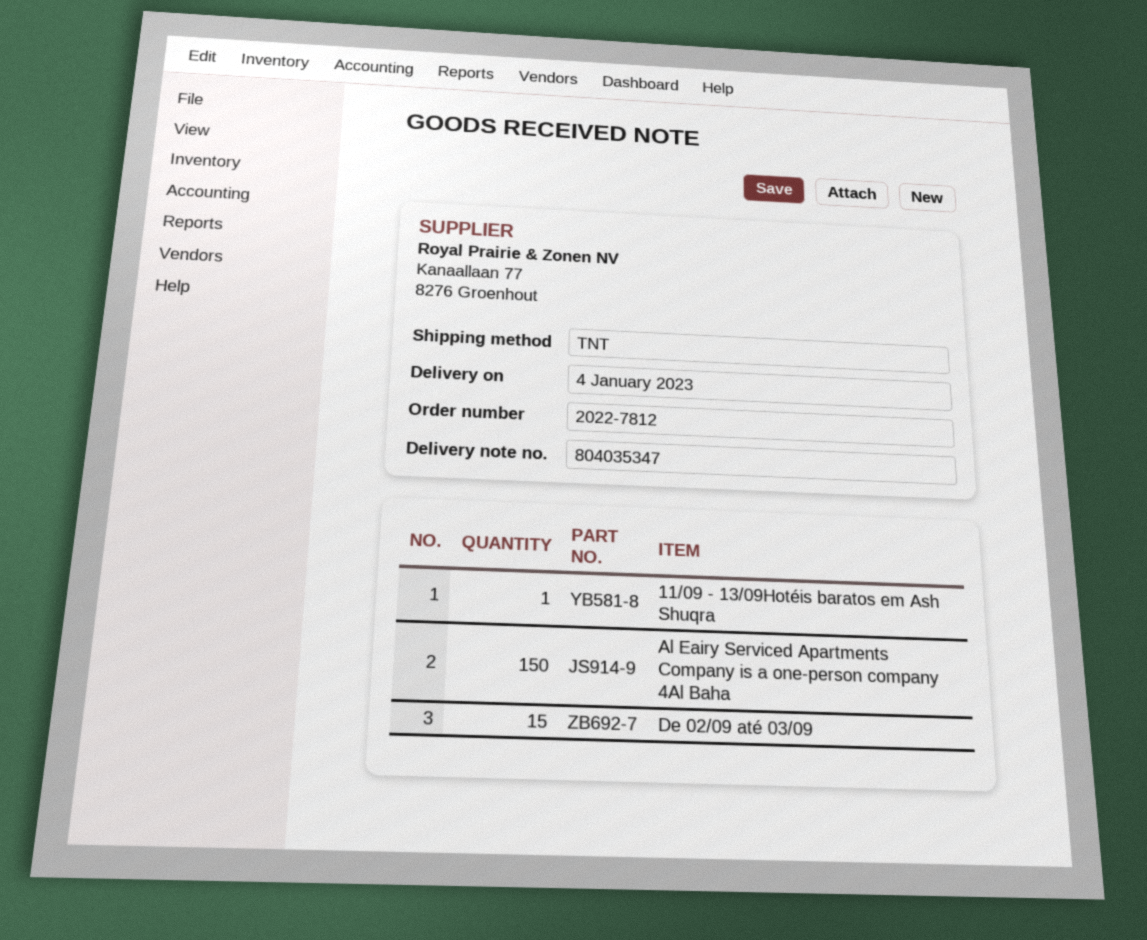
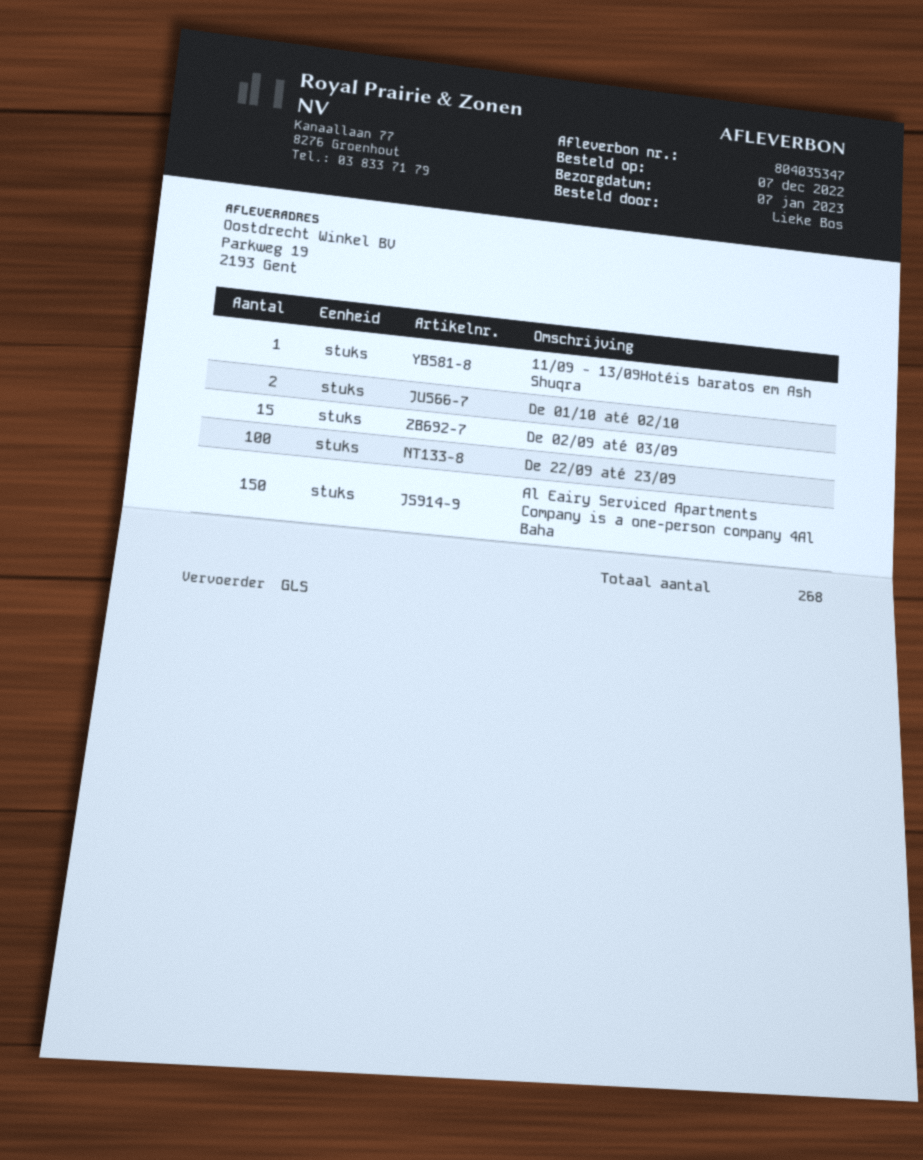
delivery date: 2023-01-04 -> 2023-01-07
shipping method: TNT -> GLS
De 01/10 até 02/10: none -> 2
De 22/09 até 23/09: none -> 100

